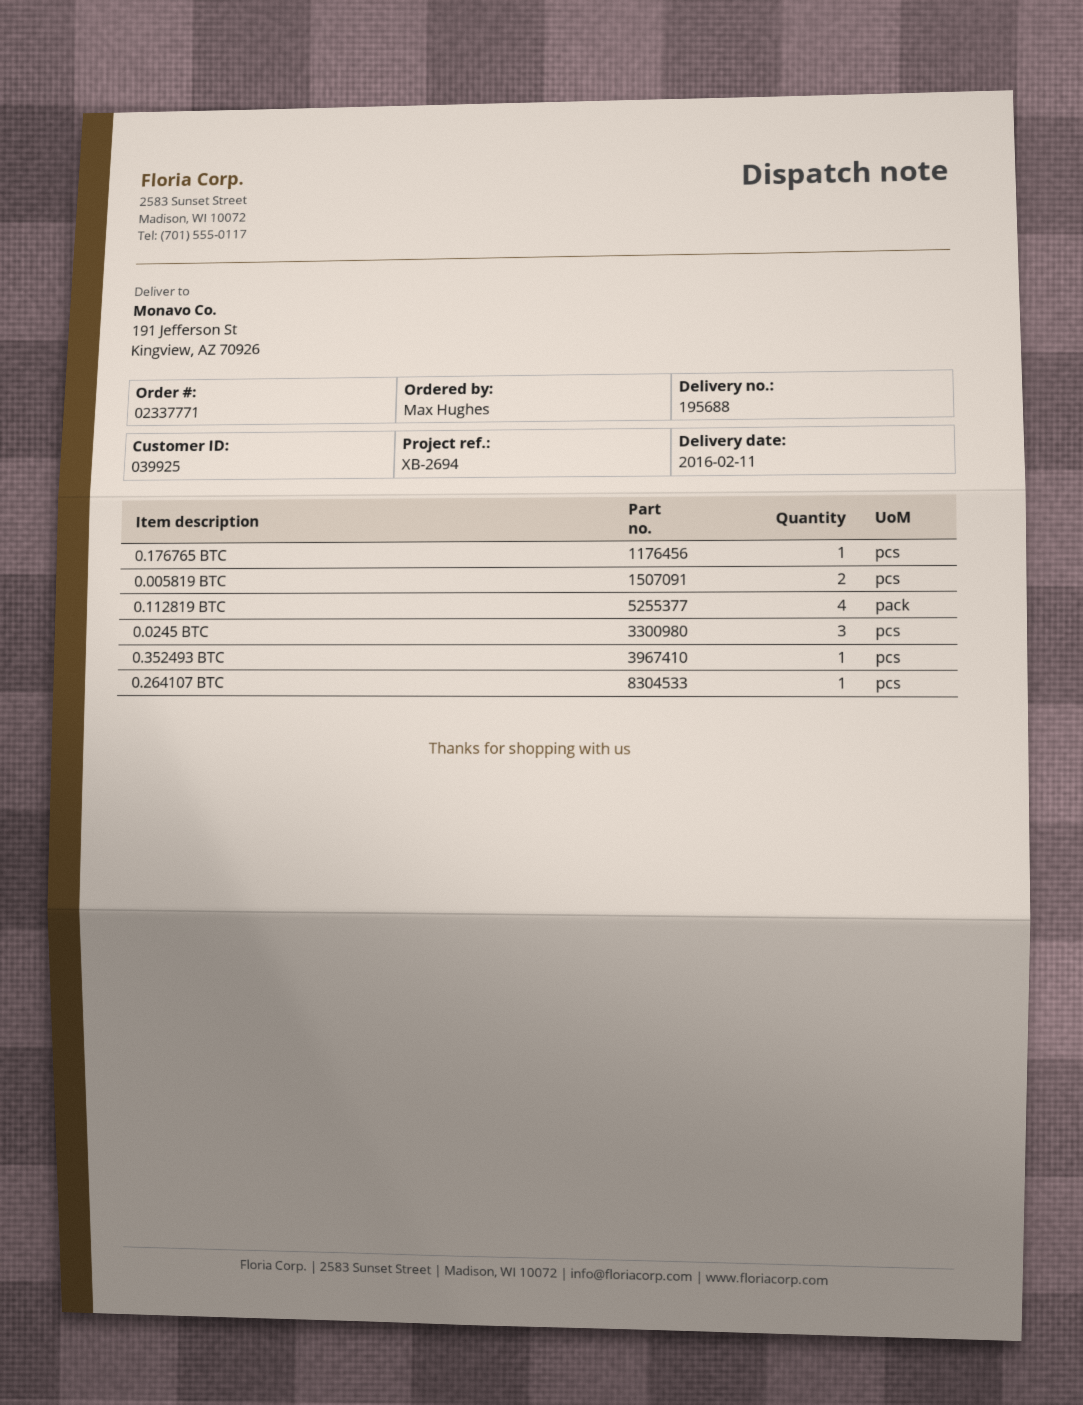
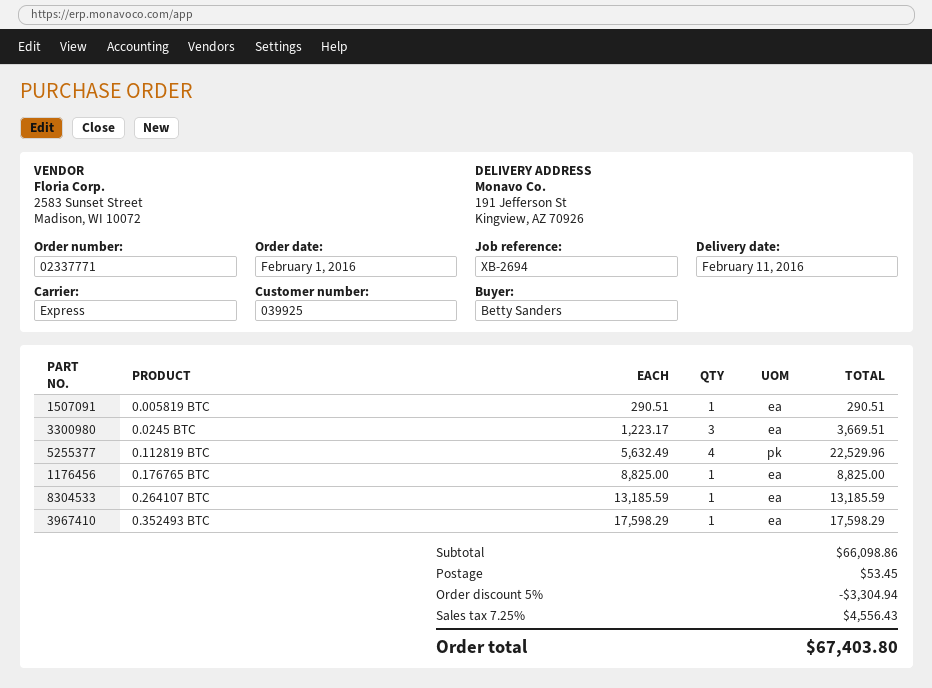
ordered by: Max Hughes -> Betty Sanders
0.005819 BTC: 2 -> 1

